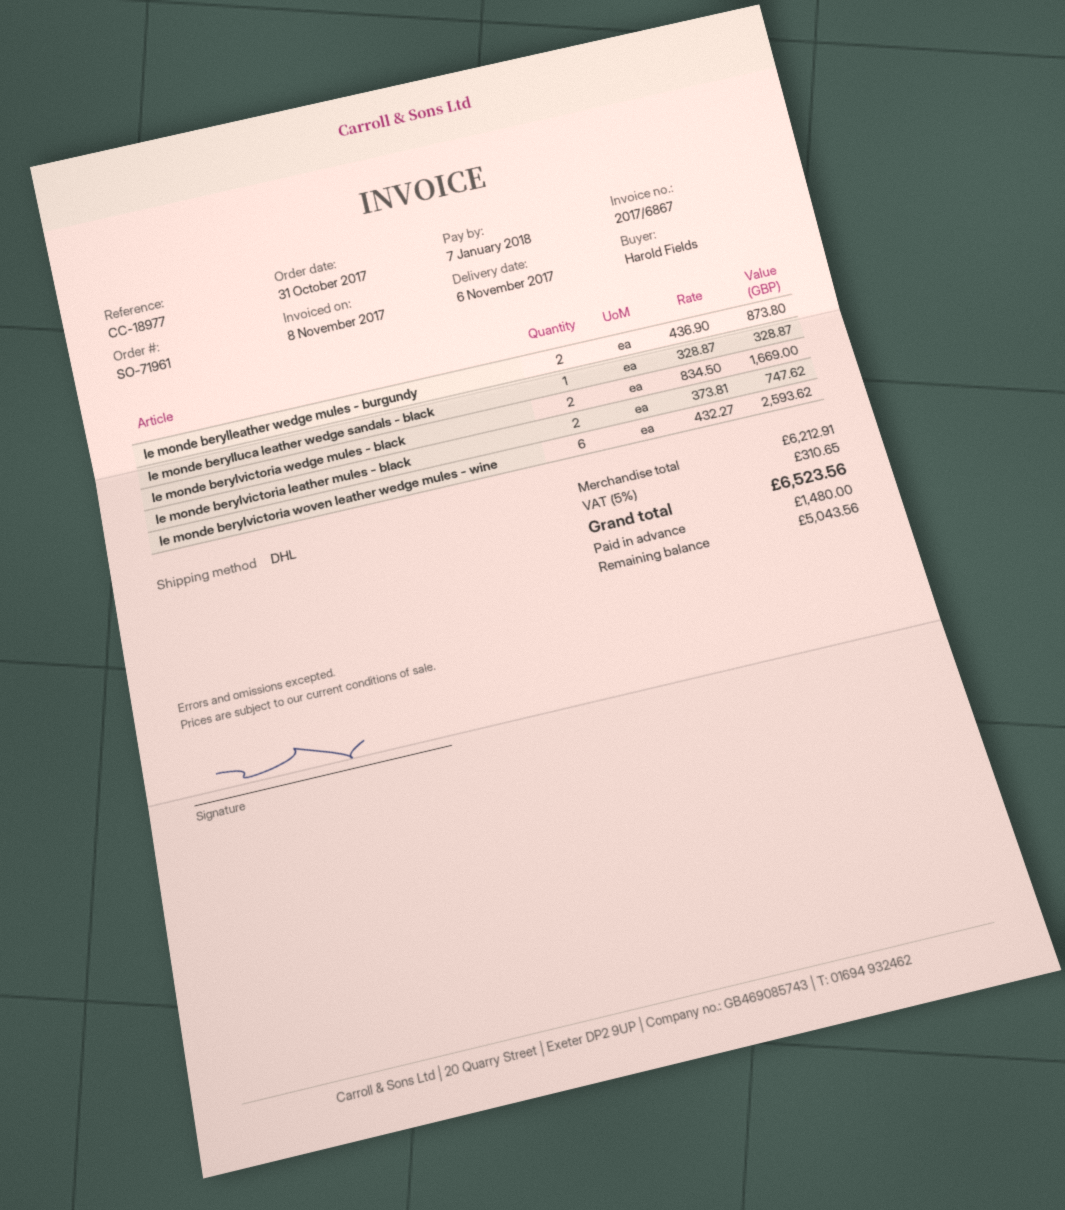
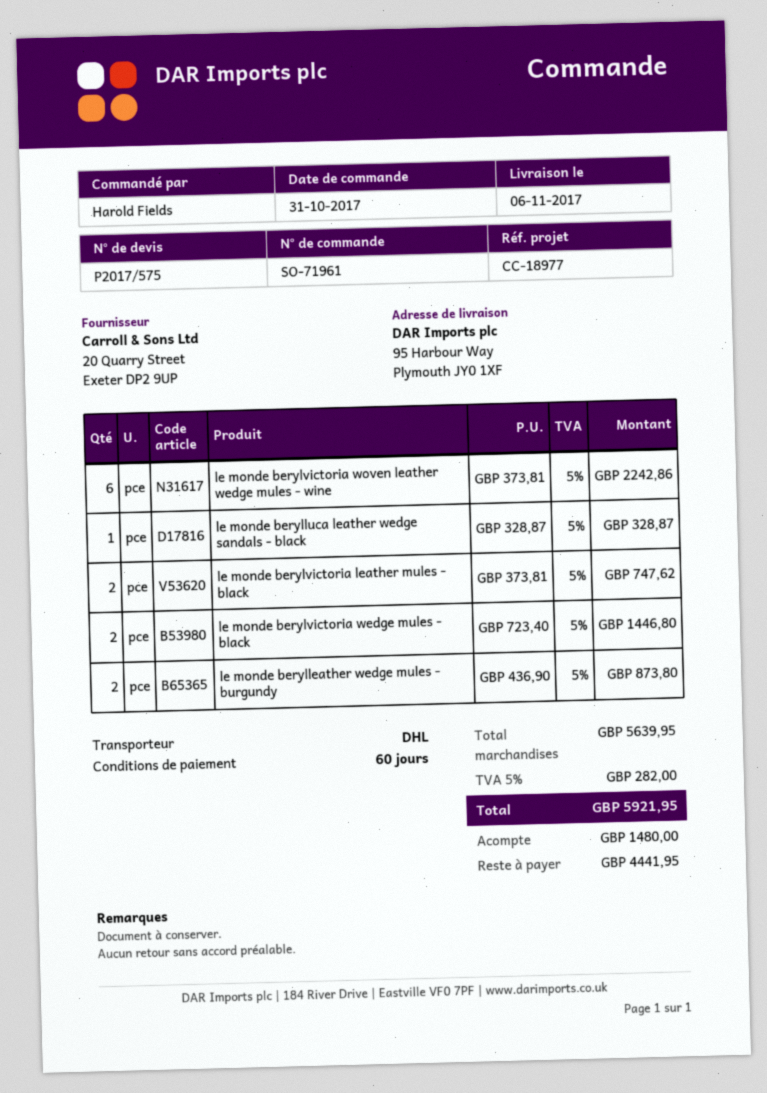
le monde berylvictoria wedge mules - black: 2 x 834.50 = 1669.00 -> 2 x 723.40 = 1446.80
le monde berylvictoria woven leather wedge mules - wine: 6 x 432.27 = 2593.62 -> 6 x 373.81 = 2242.86
subtotal: 6212.91 -> 5639.95
tax: 5% = 310.65 -> 5% = 282.00
total: 6523.56 -> 5921.95
balance: 5043.56 -> 4441.95

